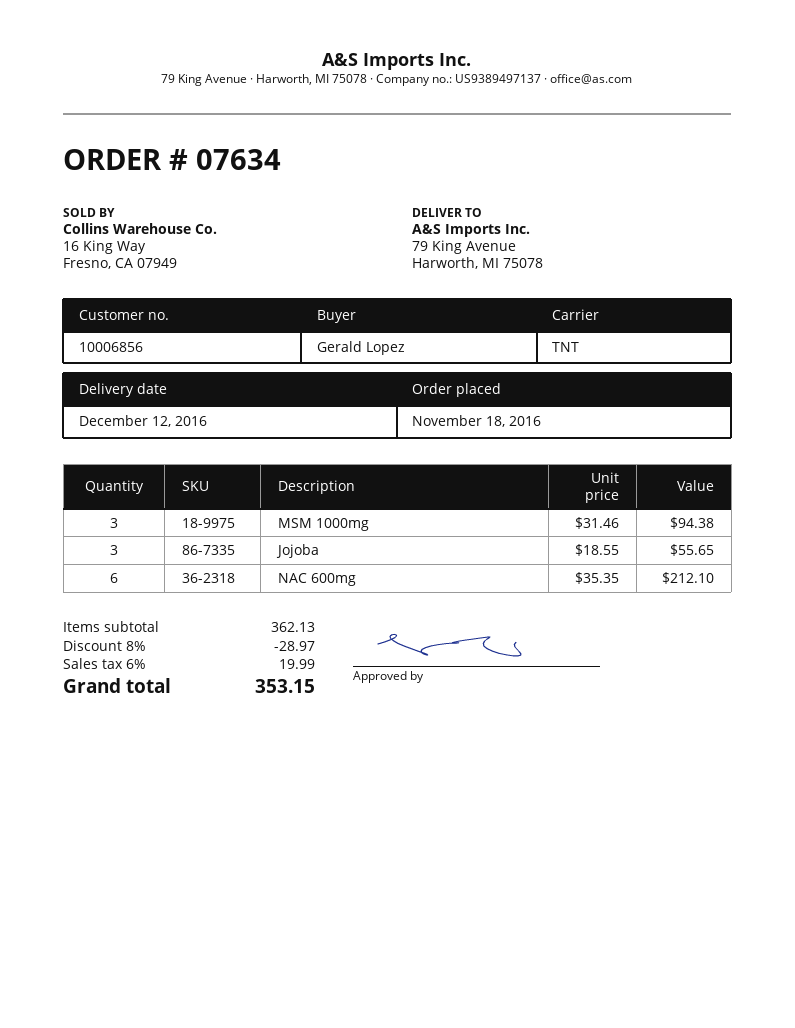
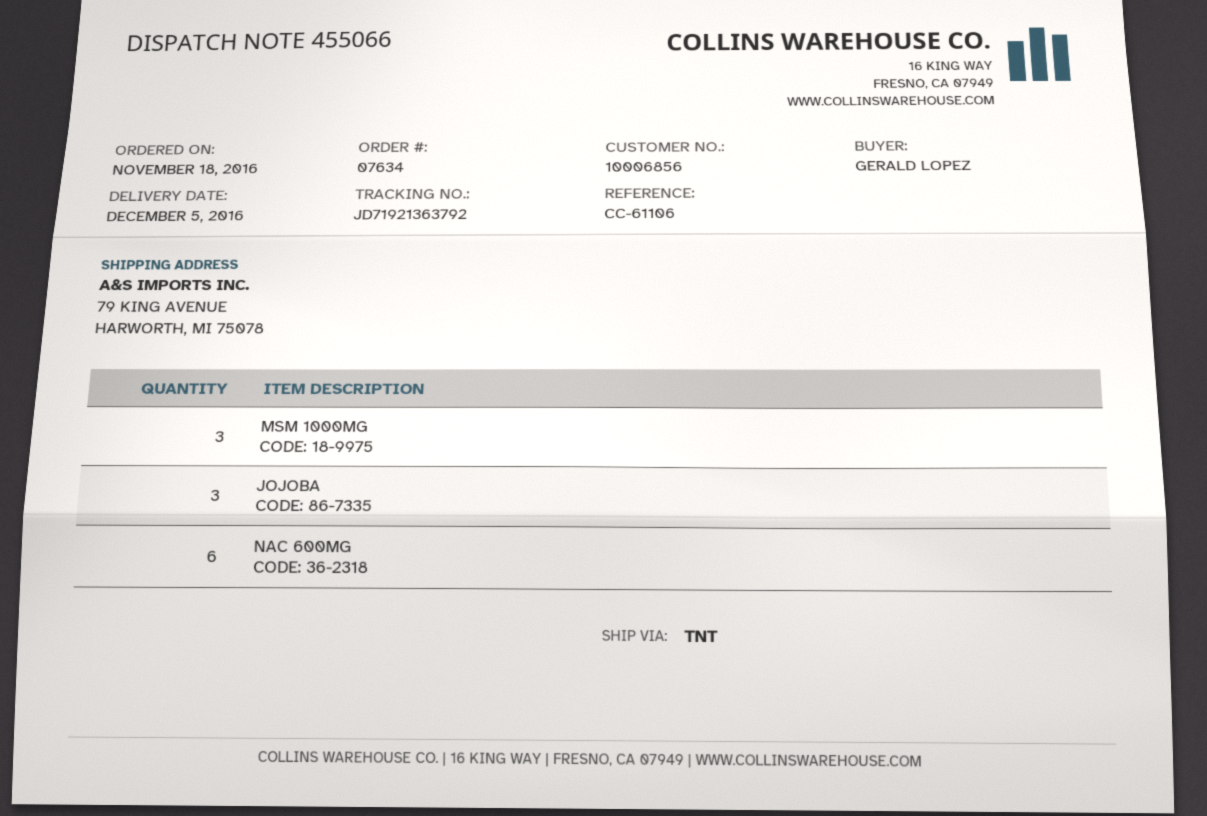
delivery date: 2016-12-12 -> 2016-12-05

